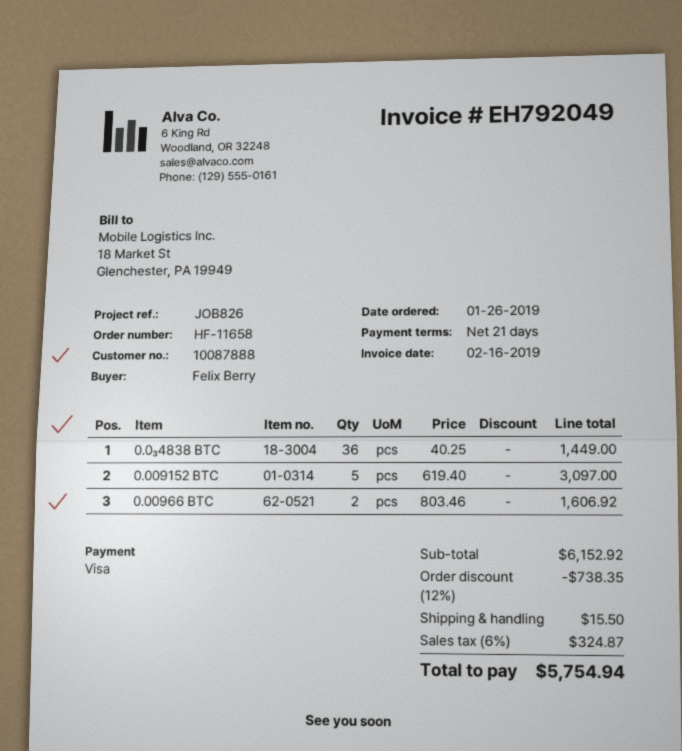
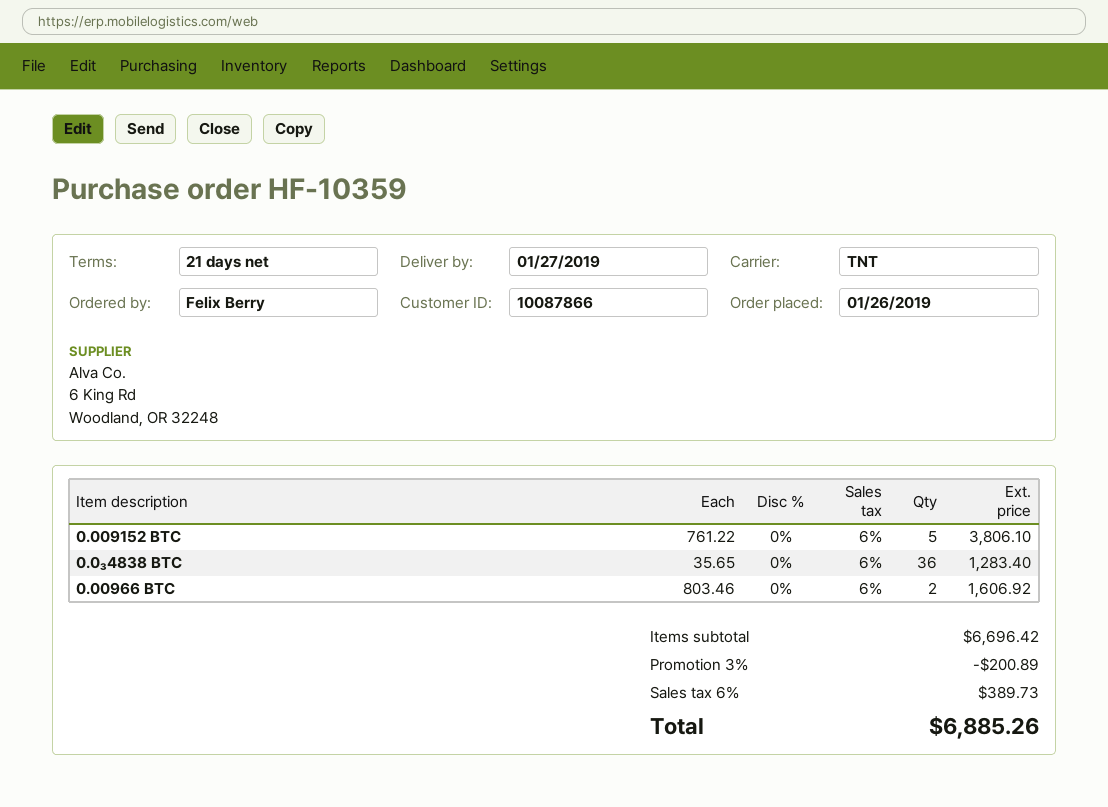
order number: HF-11658 -> HF-10359
customer number: 10087888 -> 10087866
0.0₃4838 BTC: 36 x 40.25 = 1449.00 -> 36 x 35.65 = 1283.40
0.009152 BTC: 5 x 619.40 = 3097.00 -> 5 x 761.22 = 3806.10
subtotal: 6152.92 -> 6696.42
discount: 12% = 738.35 -> 3% = 200.89
shipping: 15.50 -> none
tax: 6% = 324.87 -> 6% = 389.73
total: 5754.94 -> 6885.26

